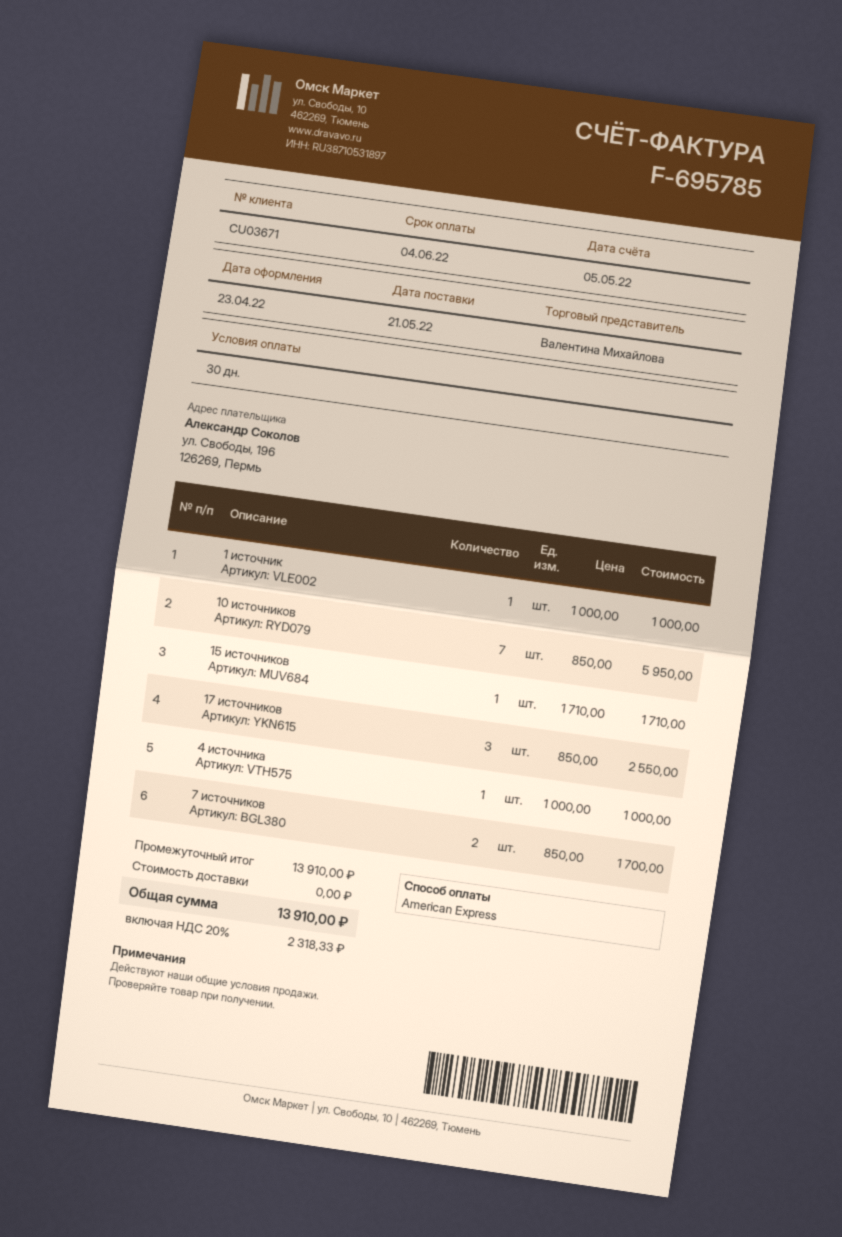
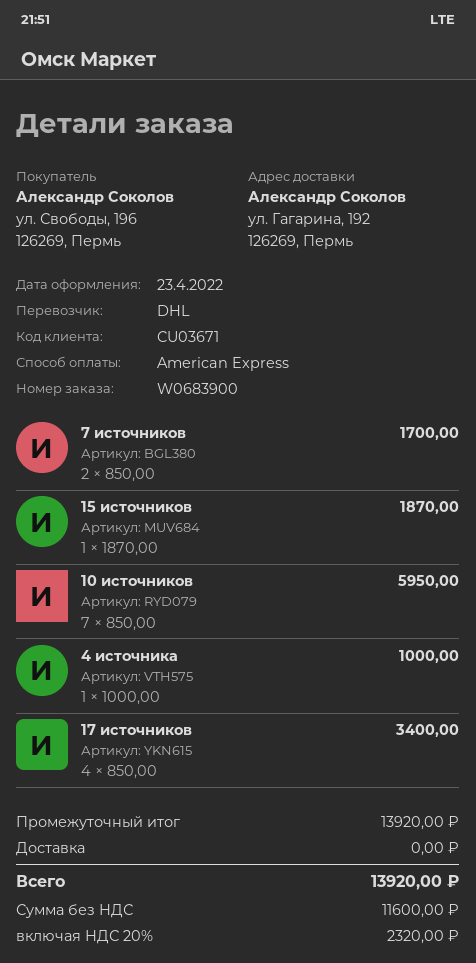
1 источник: 1 x 1000.00 = 1000.00 -> none
15 источников: 1 x 1710.00 = 1710.00 -> 1 x 1870.00 = 1870.00
17 источников: 3 x 850.00 = 2550.00 -> 4 x 850.00 = 3400.00
subtotal: 13910.00 -> 13920.00
tax: 20% = 2318.33 -> 20% = 2320.00
total: 13910.00 -> 13920.00

